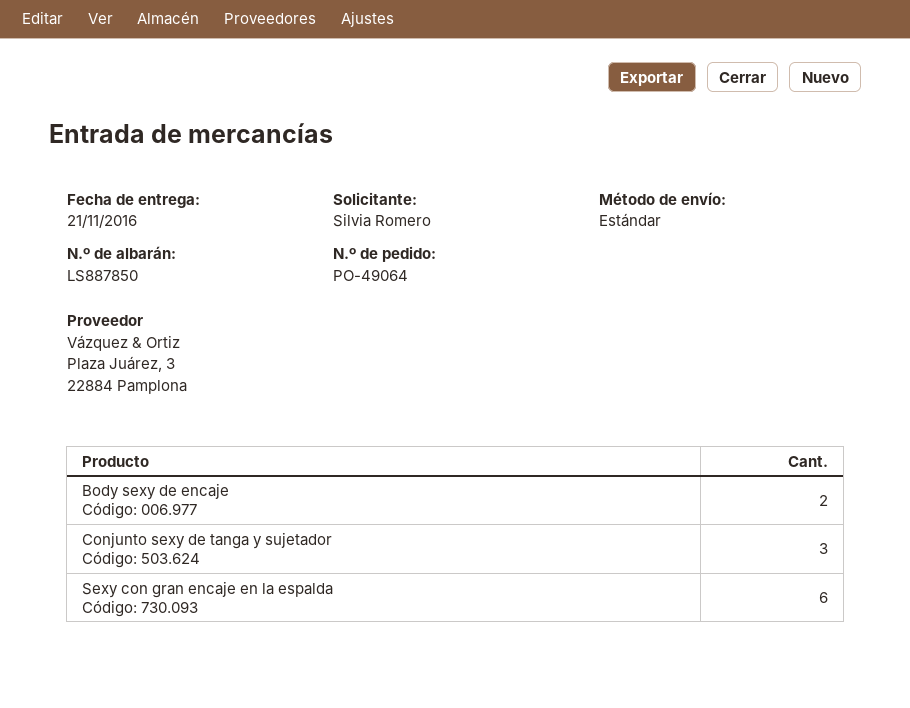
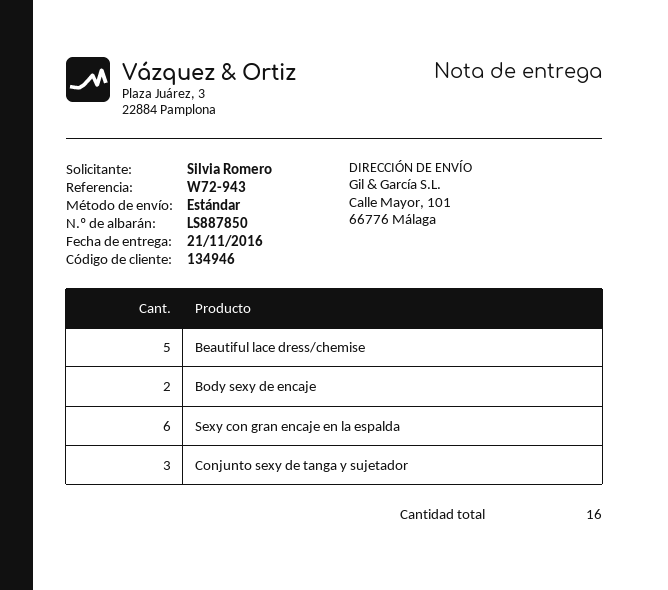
Beautiful lace dress/chemise: none -> 5

